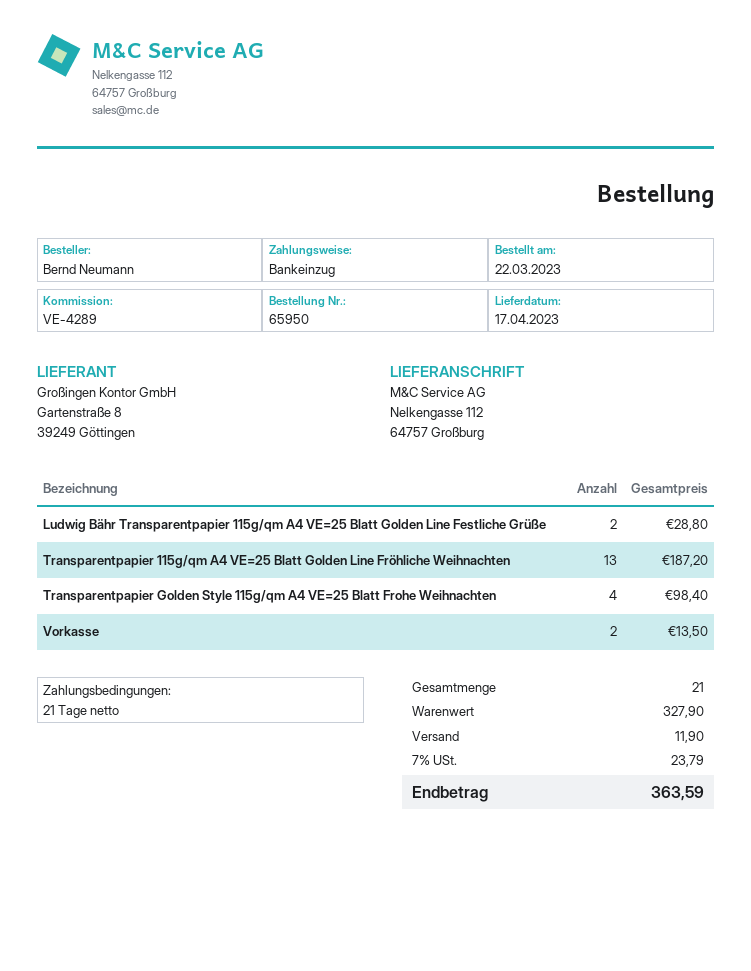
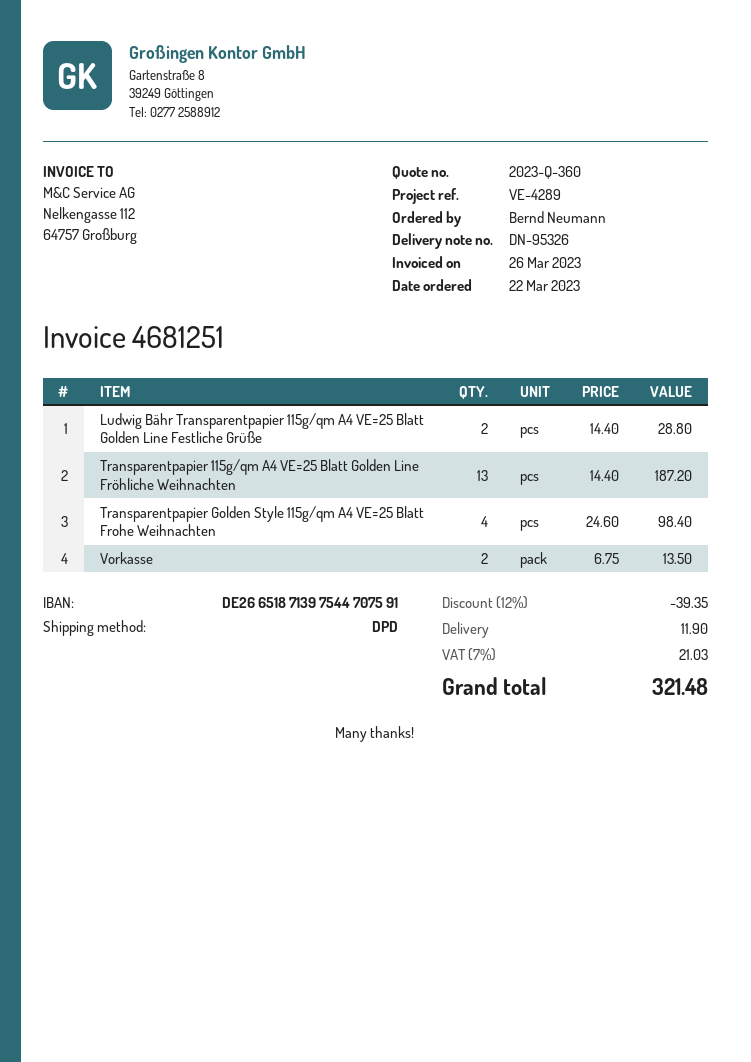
discount: none -> 12% = 39.35
tax: 7% = 23.79 -> 7% = 21.03
total: 363.59 -> 321.48

